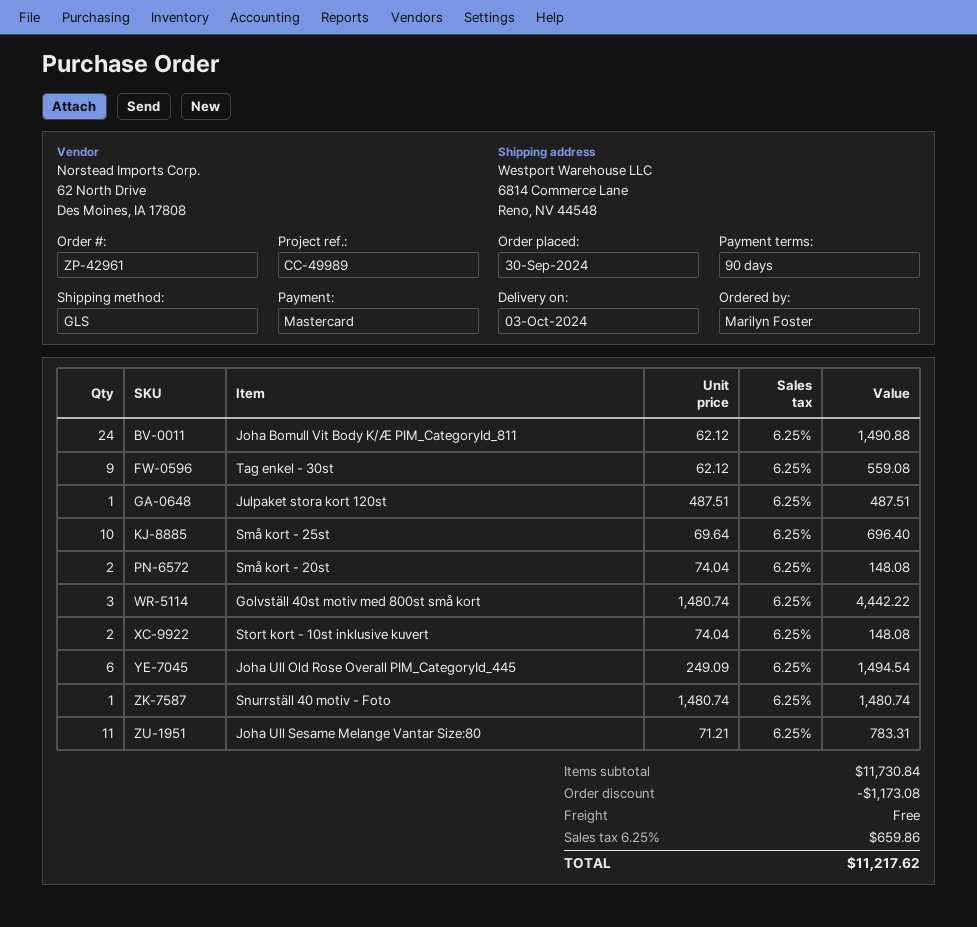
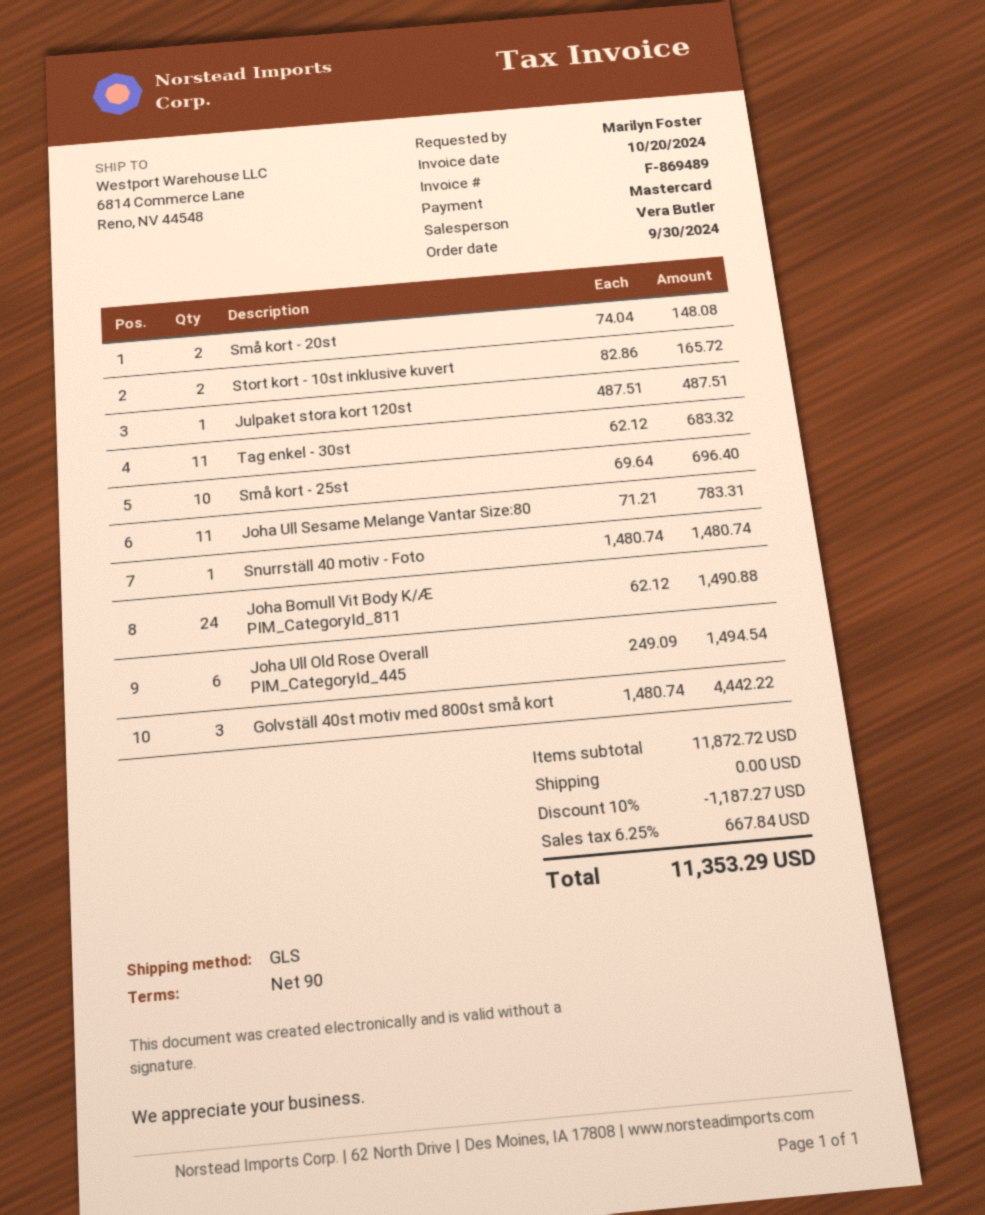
Tag enkel - 30st: 9 x 62.12 = 559.08 -> 11 x 62.12 = 683.32
Stort kort - 10st inklusive kuvert: 2 x 74.04 = 148.08 -> 2 x 82.86 = 165.72
subtotal: 11730.84 -> 11872.72
discount: 1173.08 -> 1187.27
tax: 6.25% = 659.86 -> 6.25% = 667.84
total: 11217.62 -> 11353.29

